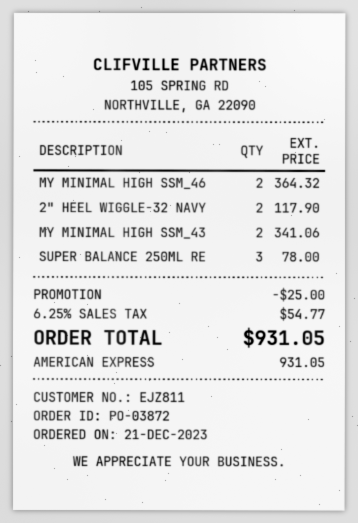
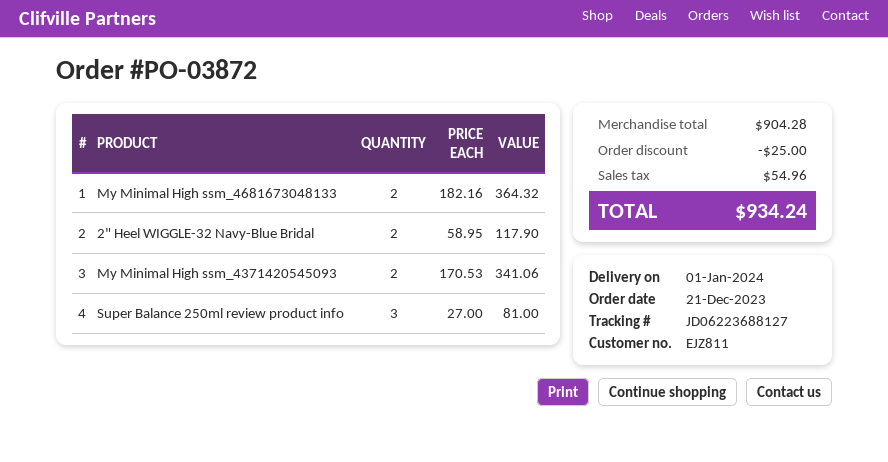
SUPER BALANCE 250ML RE: 3 for 78.00 -> 3 for 81.00
tax: 54.77 -> 54.96
total: 931.05 -> 934.24

